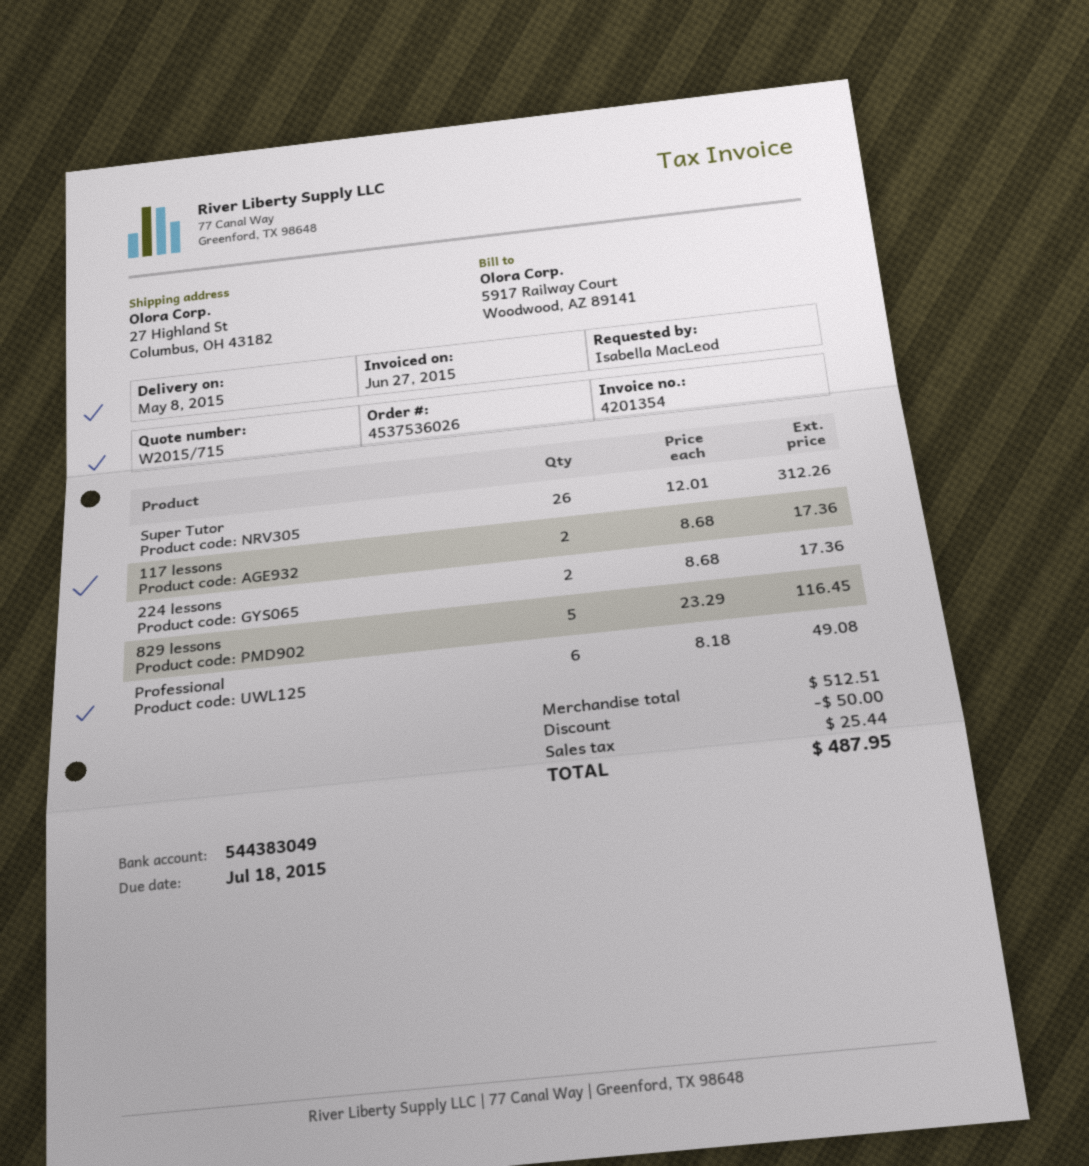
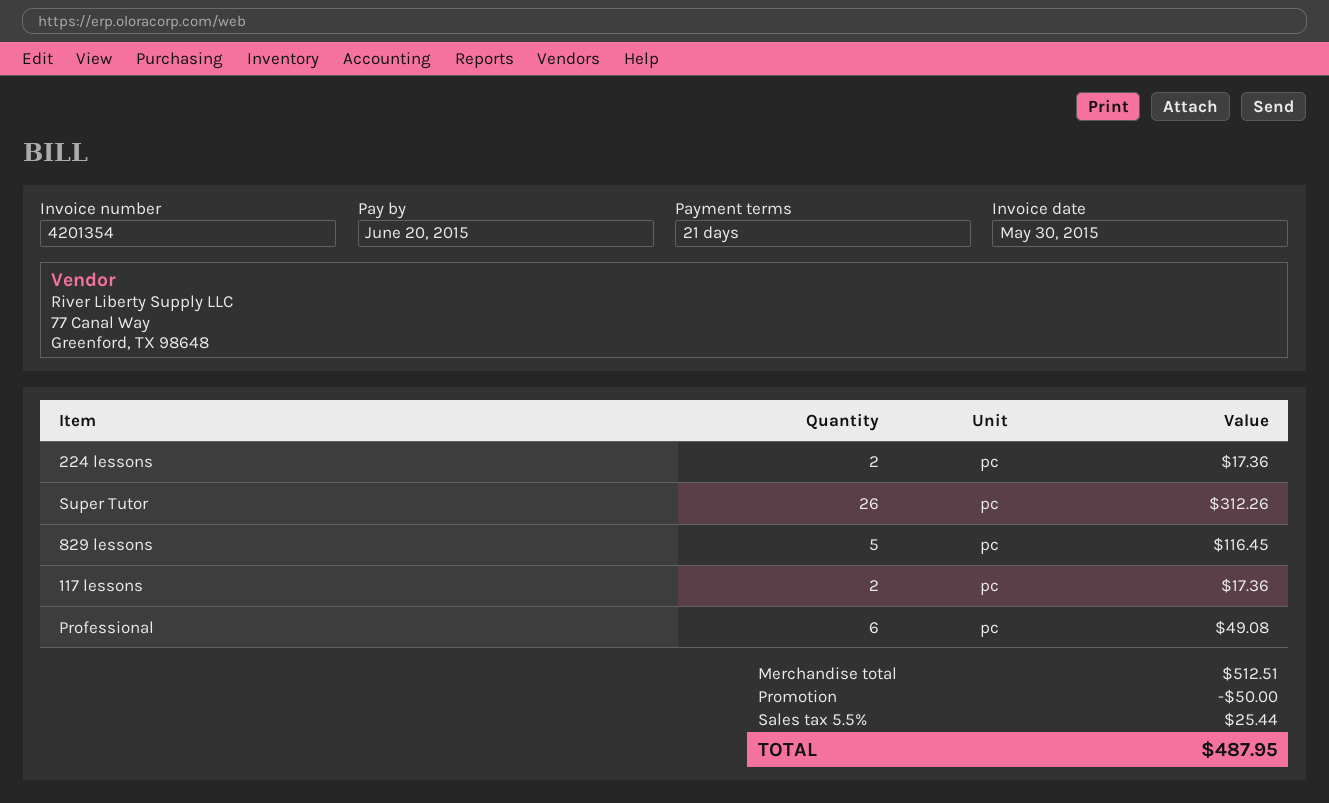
invoice date: 2015-06-27 -> 2015-05-30
due date: 2015-07-18 -> 2015-06-20

